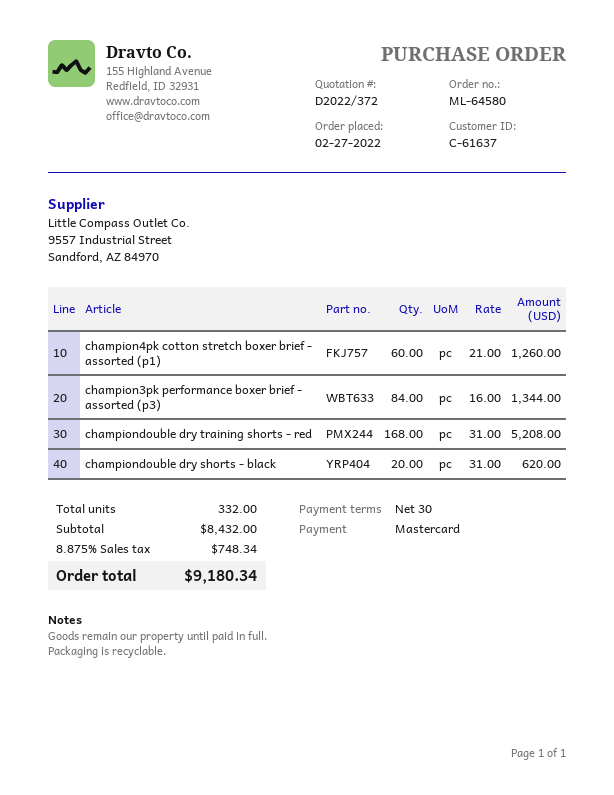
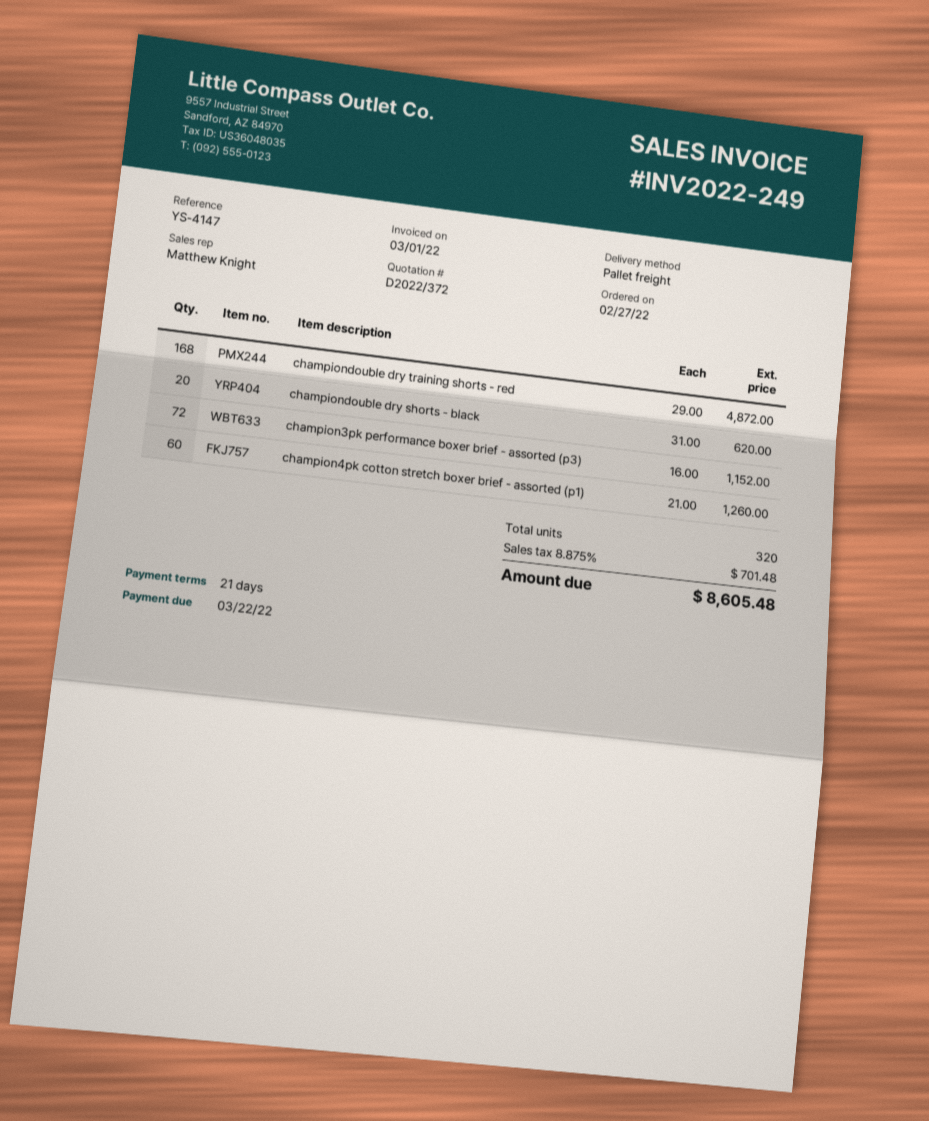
payment terms: 30 days -> 21 days
champion3pk performance boxer brief - assorted (p3): 84 x 16.00 = 1344.00 -> 72 x 16.00 = 1152.00
championdouble dry training shorts - red: 168 x 31.00 = 5208.00 -> 168 x 29.00 = 4872.00
total quantity: 332 -> 320
tax: 8.875% = 748.34 -> 8.875% = 701.48
total: 9180.34 -> 8605.48

